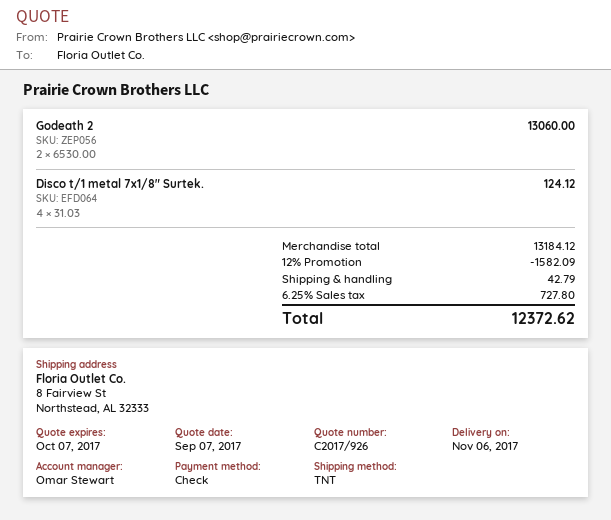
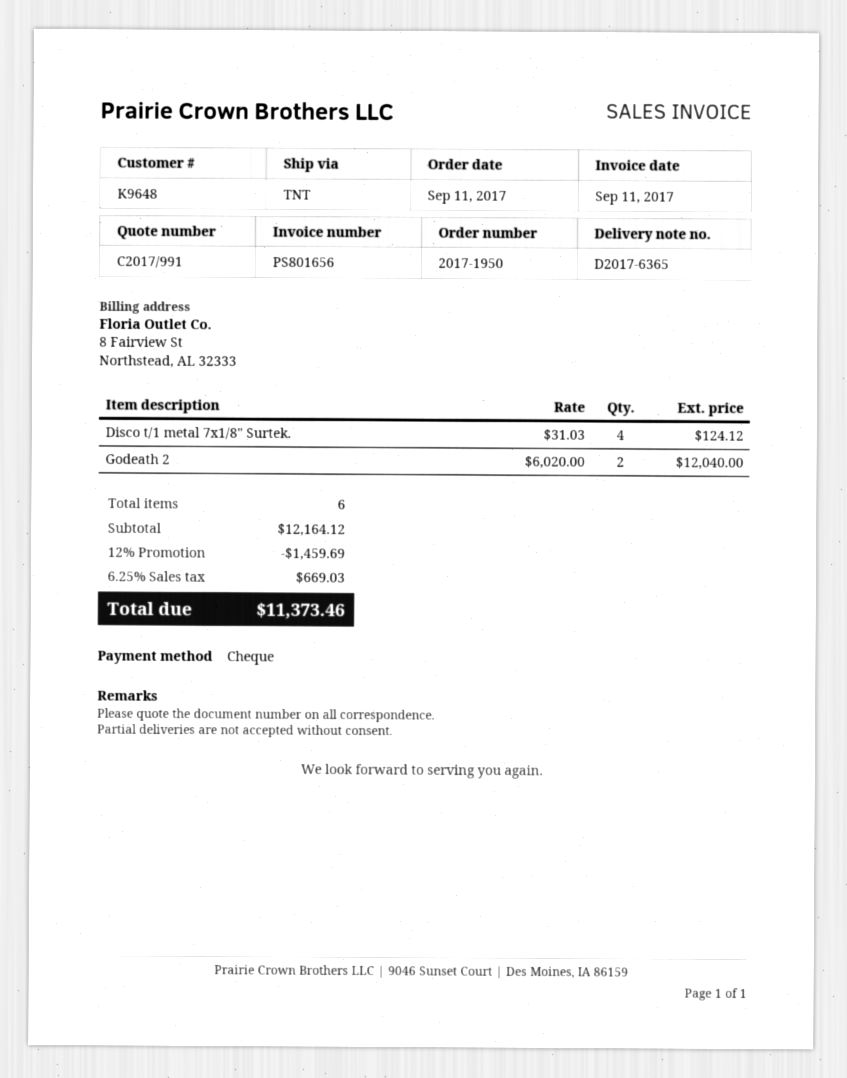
quote number: C2017/926 -> C2017/991
Godeath 2: 2 x 6530.00 = 13060.00 -> 2 x 6020.00 = 12040.00
subtotal: 13184.12 -> 12164.12
discount: 12% = 1582.09 -> 12% = 1459.69
shipping: 42.79 -> none
tax: 6.25% = 727.80 -> 6.25% = 669.03
total: 12372.62 -> 11373.46

